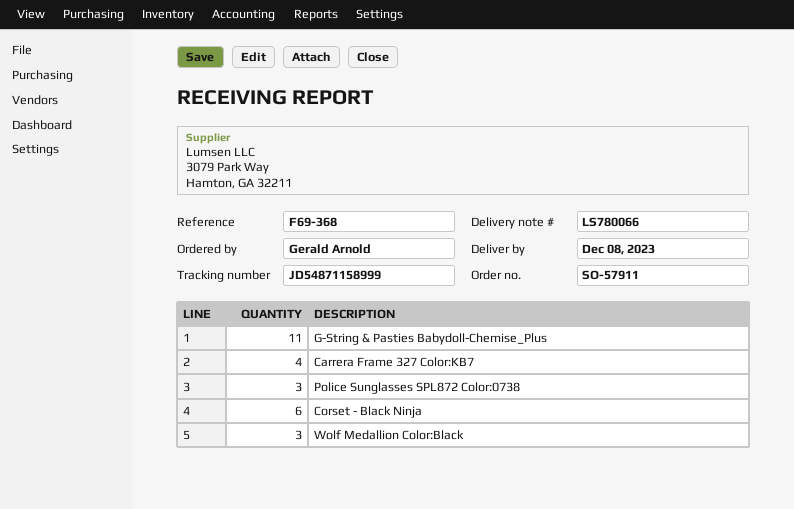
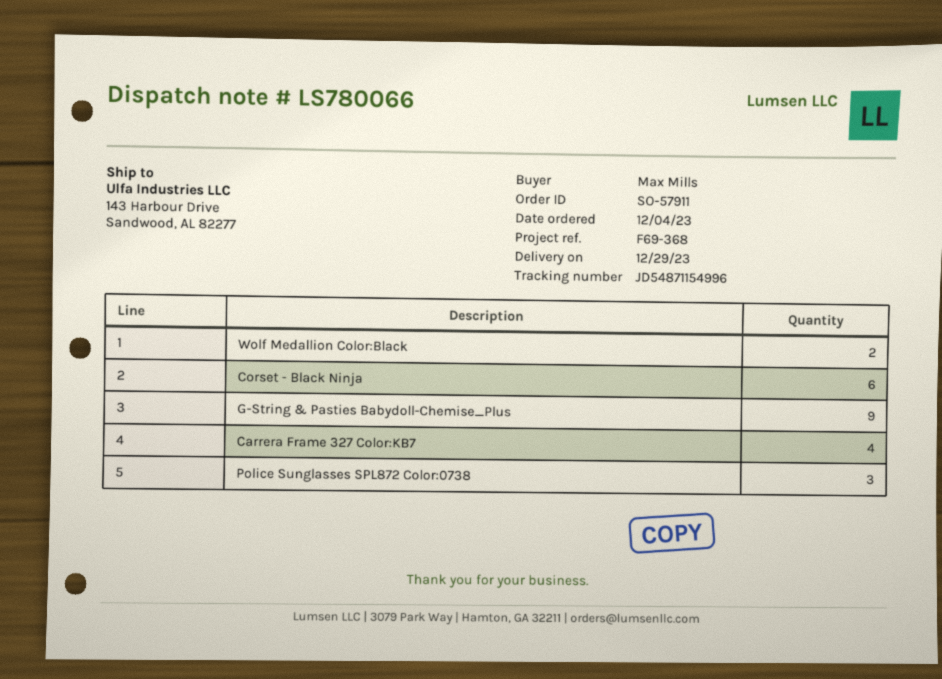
delivery date: 2023-12-08 -> 2023-12-29
ordered by: Gerald Arnold -> Max Mills
tracking number: JD54871158999 -> JD54871154996
G-String & Pasties Babydoll-Chemise_Plus: 11 -> 9
Wolf Medallion Color:Black: 3 -> 2

